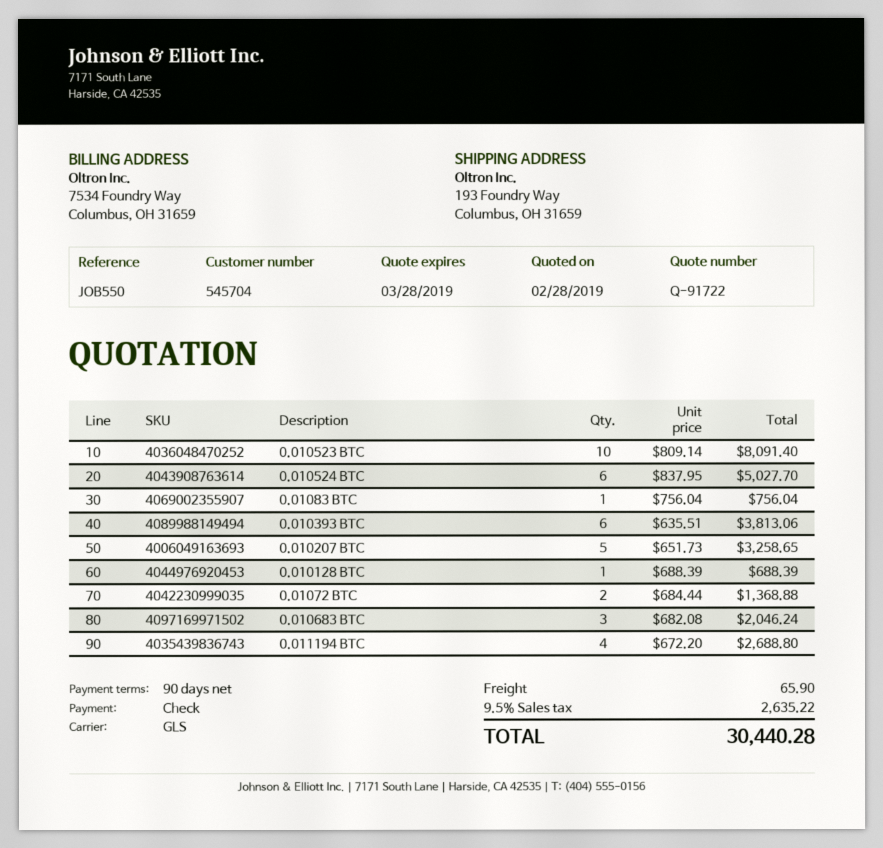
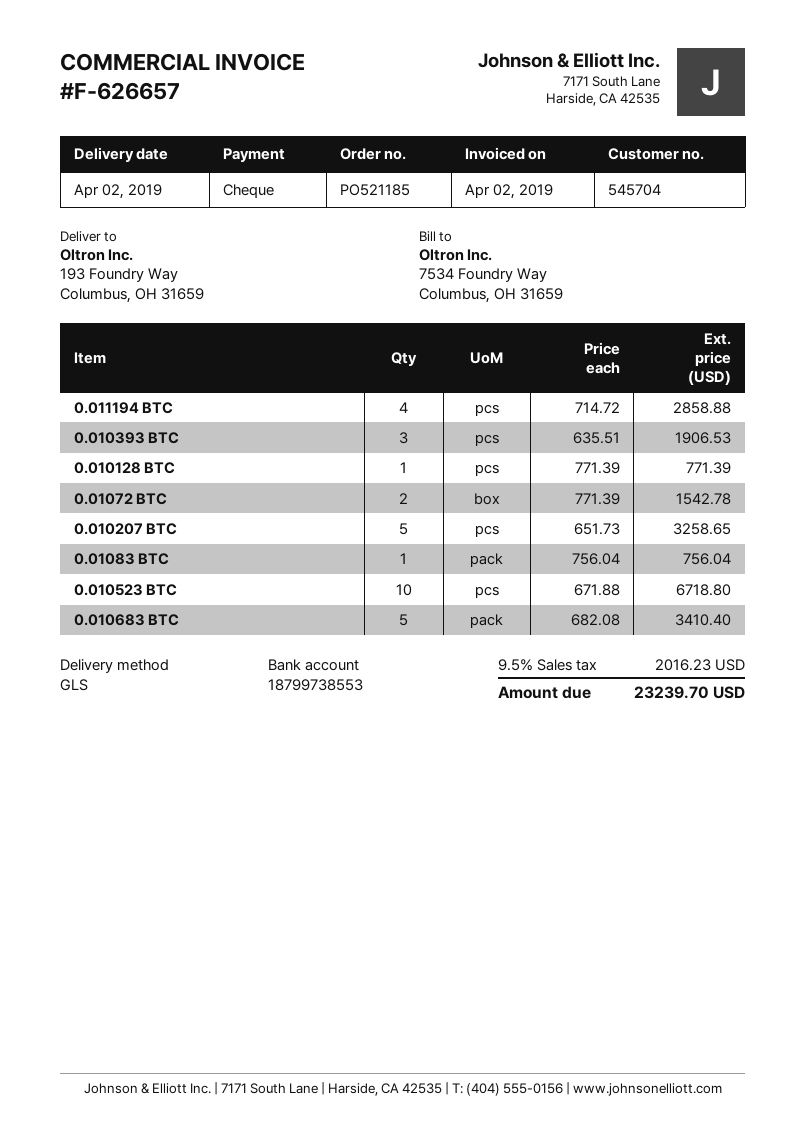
0.010523 BTC: 10 x 809.14 = 8091.40 -> 10 x 671.88 = 6718.80
0.010524 BTC: 6 x 837.95 = 5027.70 -> none
0.010393 BTC: 6 x 635.51 = 3813.06 -> 3 x 635.51 = 1906.53
0.010128 BTC: 1 x 688.39 = 688.39 -> 1 x 771.39 = 771.39
0.01072 BTC: 2 x 684.44 = 1368.88 -> 2 x 771.39 = 1542.78
0.010683 BTC: 3 x 682.08 = 2046.24 -> 5 x 682.08 = 3410.40
0.011194 BTC: 4 x 672.20 = 2688.80 -> 4 x 714.72 = 2858.88
shipping: 65.90 -> none
tax: 9.5% = 2635.22 -> 9.5% = 2016.23
total: 30440.28 -> 23239.70

